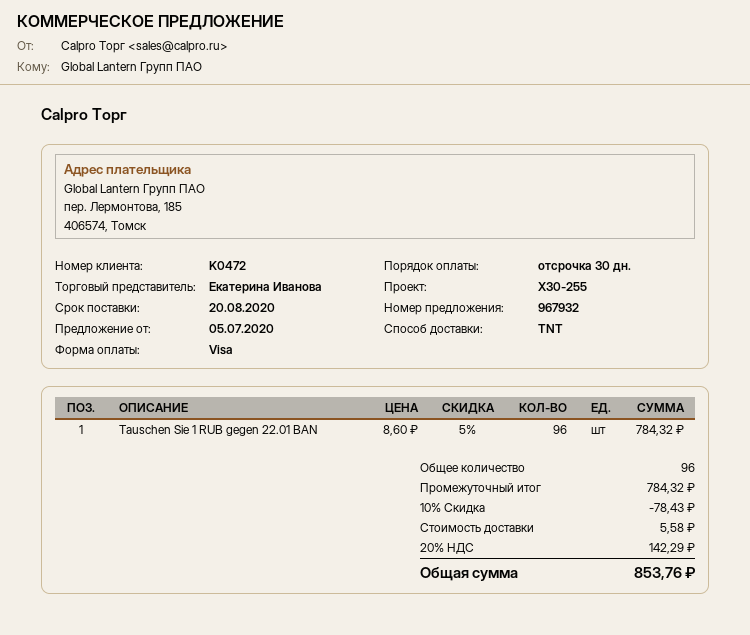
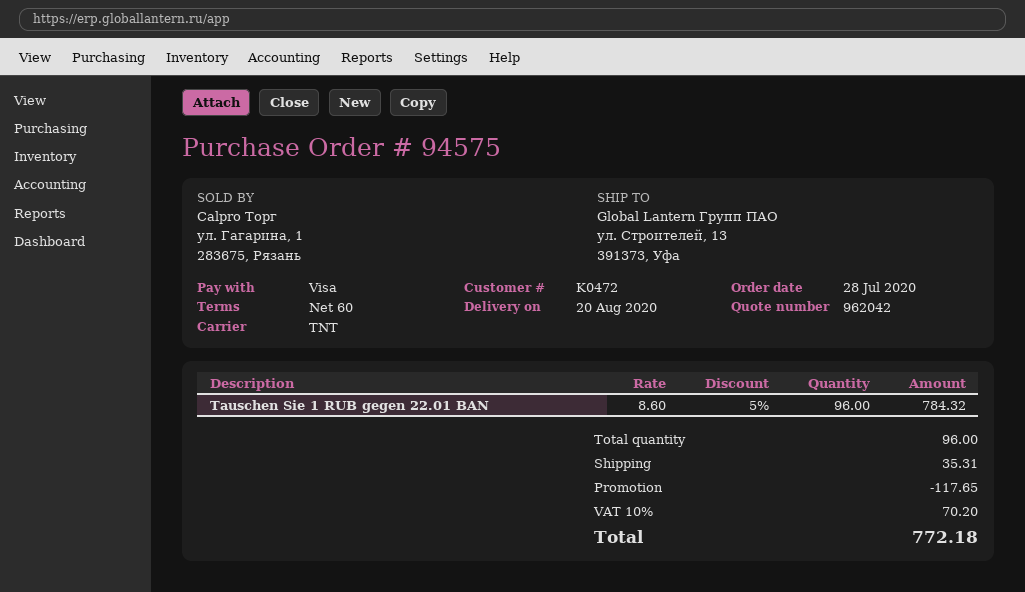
quote number: 967932 -> 962042
payment terms: 30 days -> 60 days
discount: 78.43 -> 117.65
shipping: 5.58 -> 35.31
tax: 20% = 142.29 -> 10% = 70.20
total: 853.76 -> 772.18

